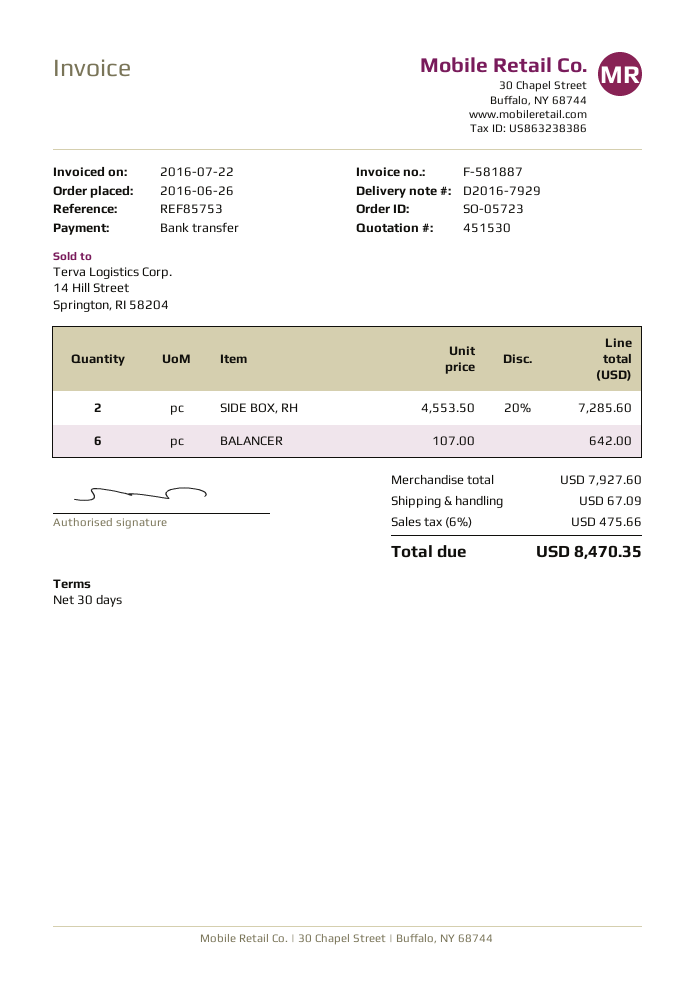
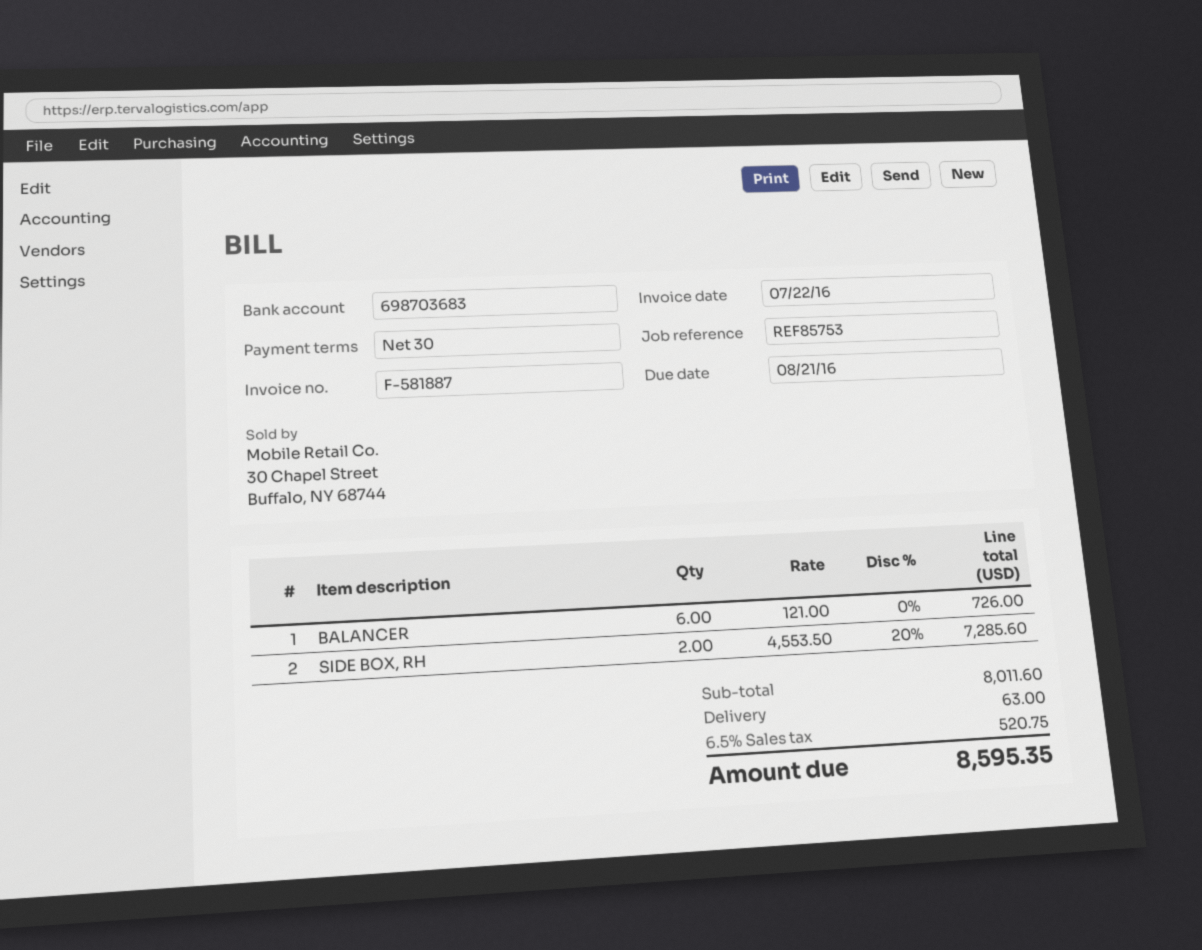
BALANCER: 6 x 107.00 = 642.00 -> 6 x 121.00 = 726.00
subtotal: 7927.60 -> 8011.60
shipping: 67.09 -> 63.00
tax: 6% = 475.66 -> 6.5% = 520.75
total: 8470.35 -> 8595.35

